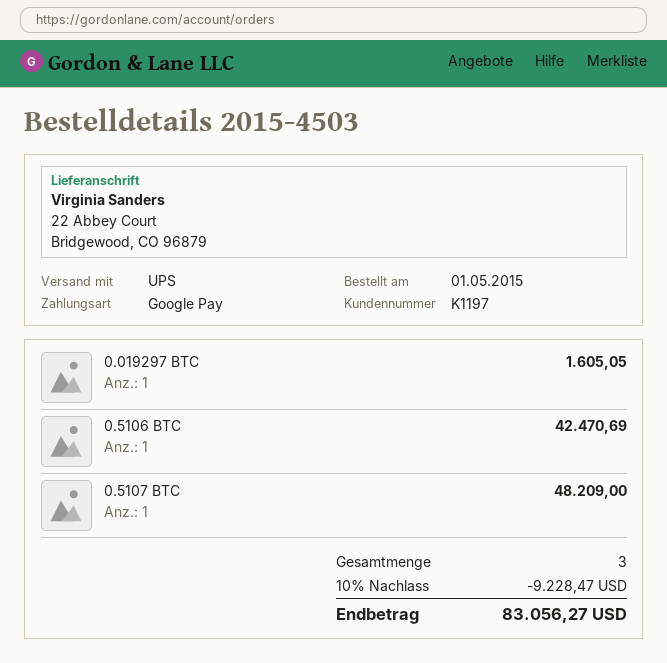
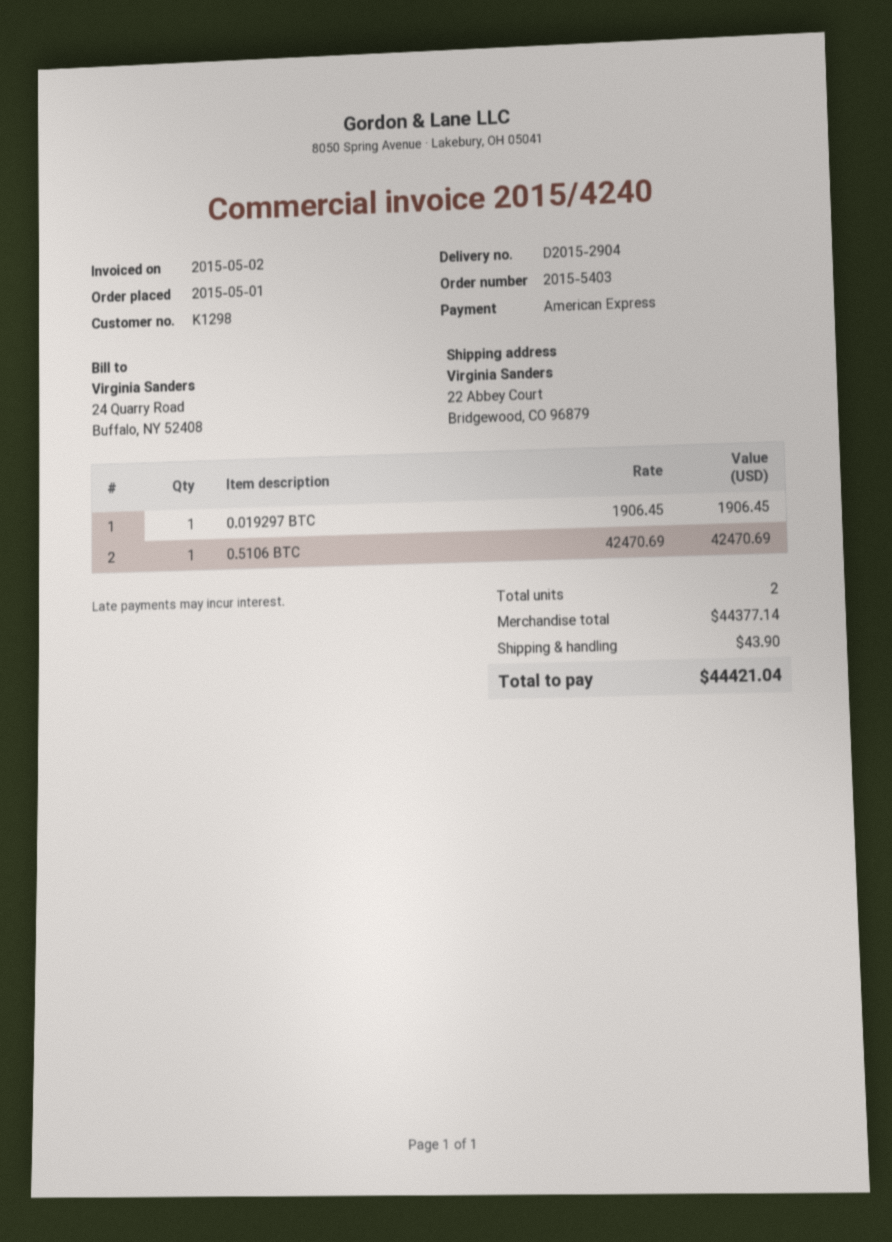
order number: 2015-4503 -> 2015-5403
customer number: K1197 -> K1298
payment method: Google Pay -> American Express
0.019297 BTC: 1 for 1605.05 -> 1 for 1906.45
0.5107 BTC: 1 for 48209.00 -> none
total quantity: 3 -> 2
discount: 10% = 9228.47 -> none
shipping: none -> 43.90
total: 83056.27 -> 44421.04

